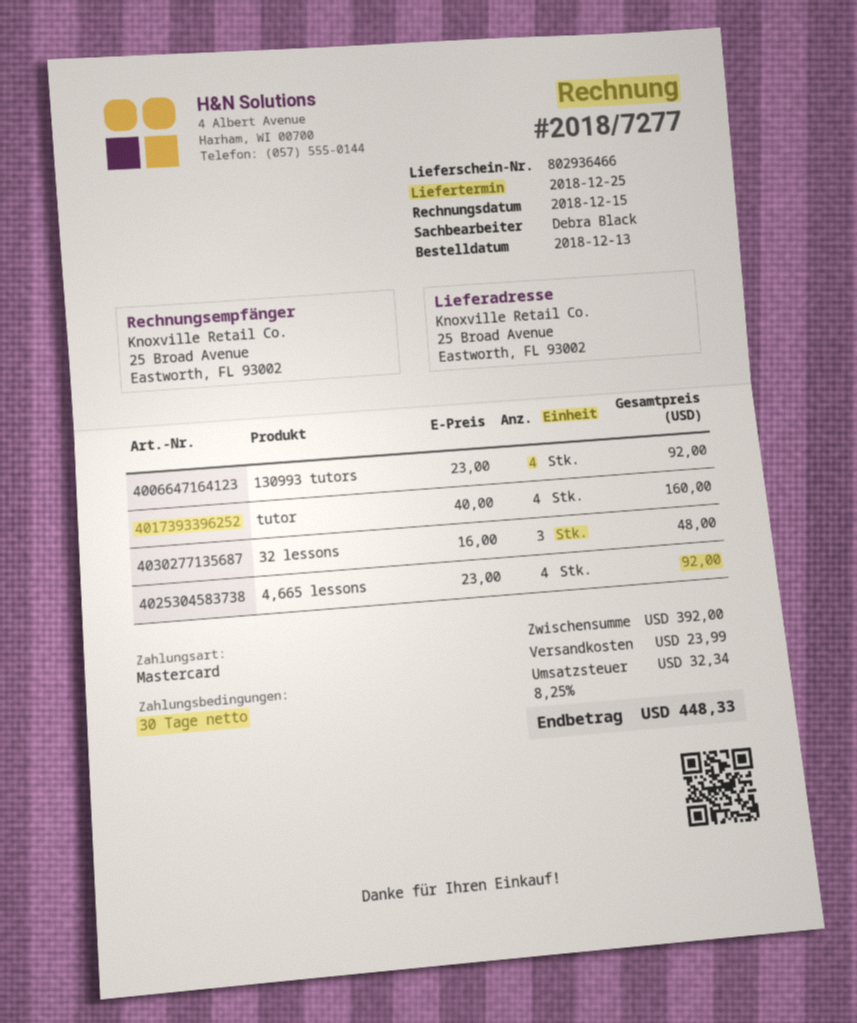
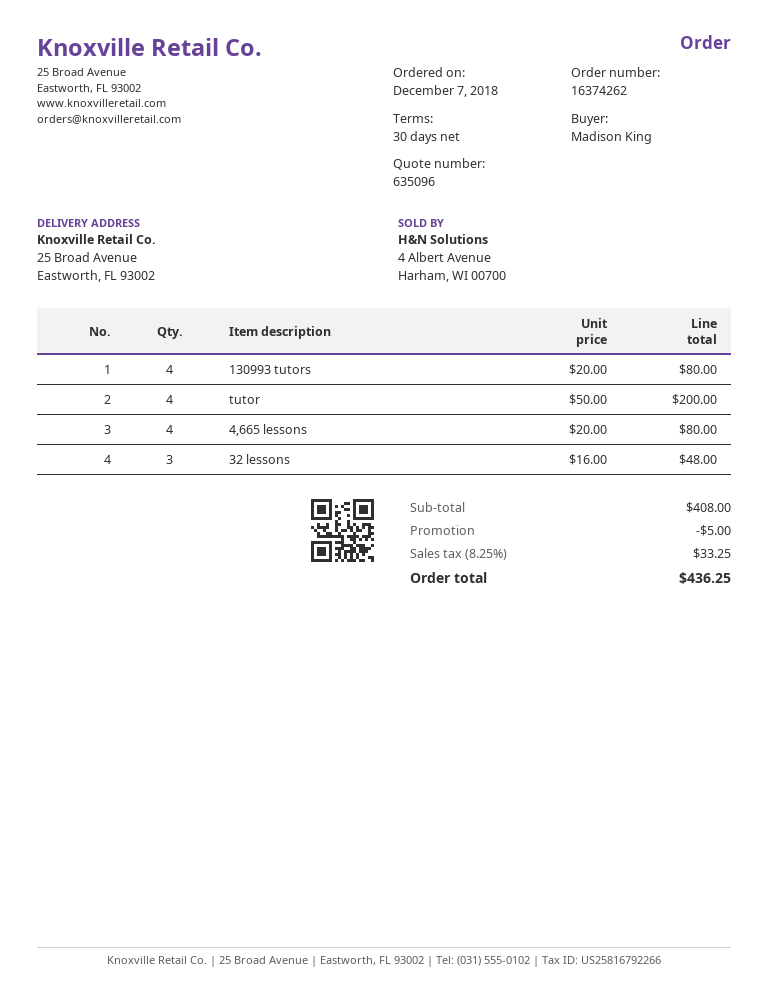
order date: 2018-12-13 -> 2018-12-07
130993 tutors: 4 x 23.00 = 92.00 -> 4 x 20.00 = 80.00
tutor: 4 x 40.00 = 160.00 -> 4 x 50.00 = 200.00
4,665 lessons: 4 x 23.00 = 92.00 -> 4 x 20.00 = 80.00
subtotal: 392.00 -> 408.00
discount: none -> 5.00
shipping: 23.99 -> none
tax: 8.25% = 32.34 -> 8.25% = 33.25
total: 448.33 -> 436.25

